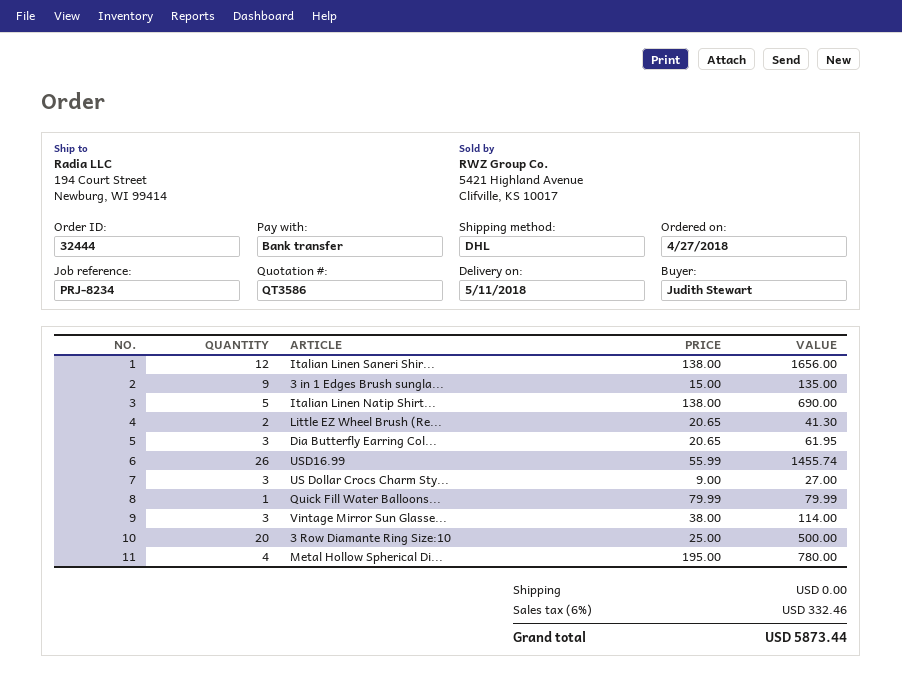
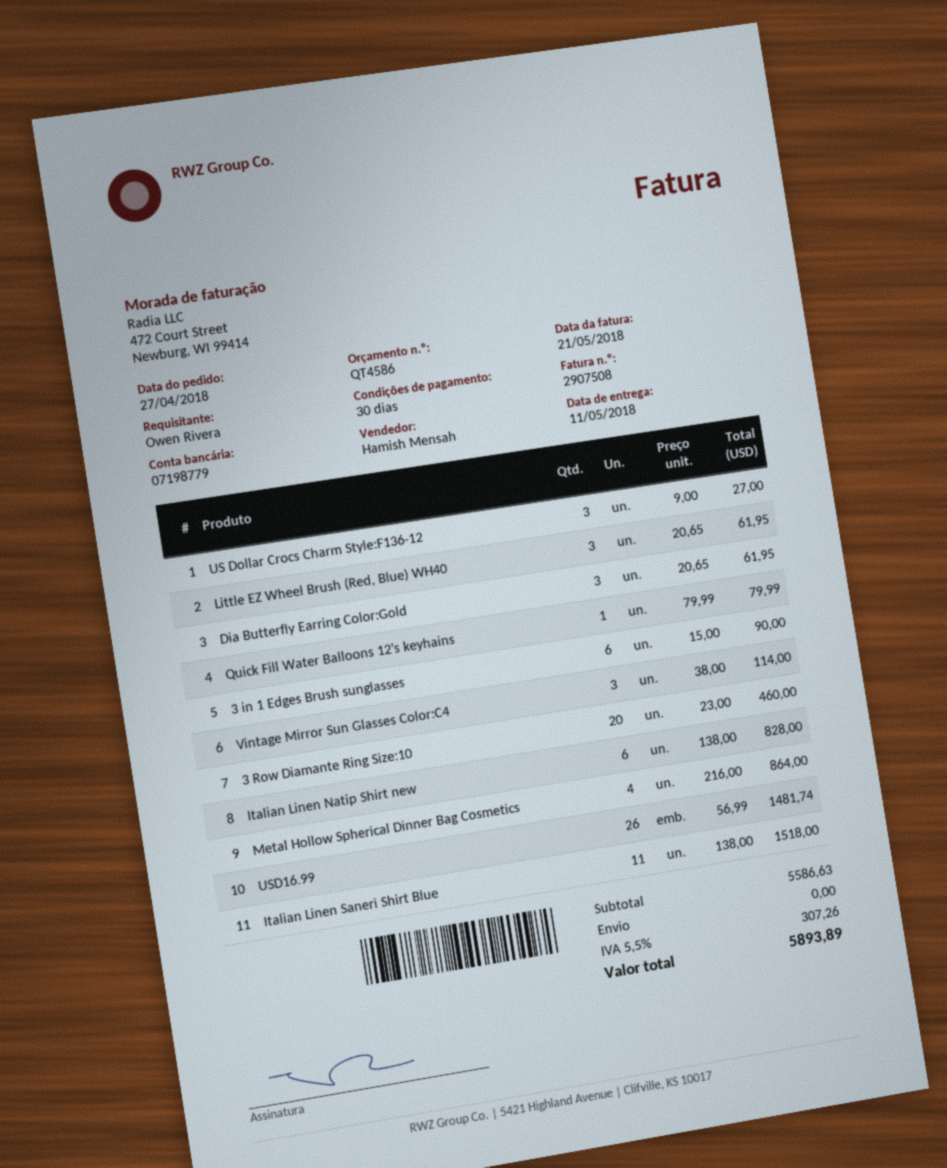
quote number: QT3586 -> QT4586
ordered by: Judith Stewart -> Owen Rivera
Italian Linen Saneri Shir...: 12 x 138.00 = 1656.00 -> 11 x 138.00 = 1518.00
3 in 1 Edges Brush sungla...: 9 x 15.00 = 135.00 -> 6 x 15.00 = 90.00
Italian Linen Natip Shirt...: 5 x 138.00 = 690.00 -> 6 x 138.00 = 828.00
Little EZ Wheel Brush (Re...: 2 x 20.65 = 41.30 -> 3 x 20.65 = 61.95
USD16.99: 26 x 55.99 = 1455.74 -> 26 x 56.99 = 1481.74
3 Row Diamante Ring Size:10: 20 x 25.00 = 500.00 -> 20 x 23.00 = 460.00
Metal Hollow Spherical Di...: 4 x 195.00 = 780.00 -> 4 x 216.00 = 864.00
tax: 6% = 332.46 -> 5.5% = 307.26
total: 5873.44 -> 5893.89

